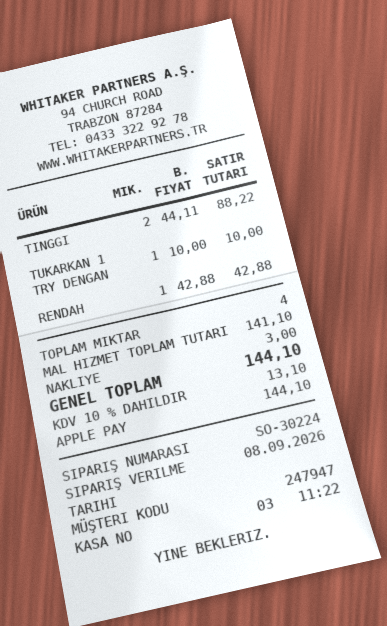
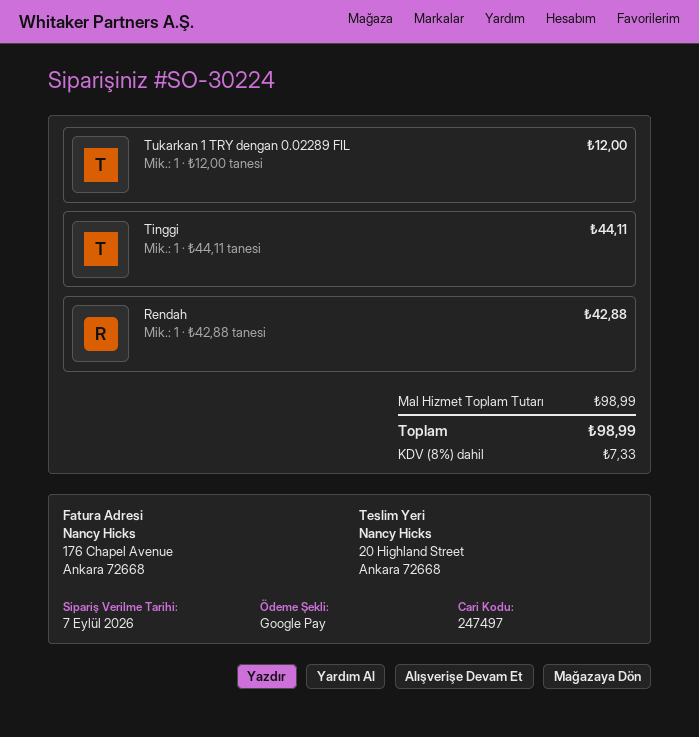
order date: 2026-09-08 -> 2026-09-07
customer number: 247947 -> 247497
payment method: Apple Pay -> Google Pay
TINGGI: 2 x 44.11 = 88.22 -> 1 x 44.11 = 44.11
TUKARKAN 1 TRY DENGAN: 1 x 10.00 = 10.00 -> 1 x 12.00 = 12.00
subtotal: 141.10 -> 98.99
shipping: 3.00 -> none
tax: 10% = 13.10 -> 8% = 7.33
total: 144.10 -> 98.99

